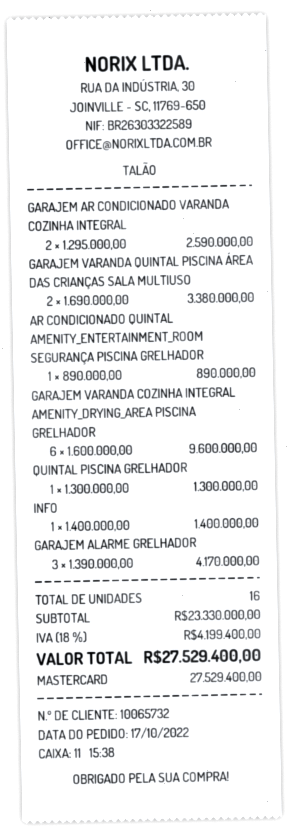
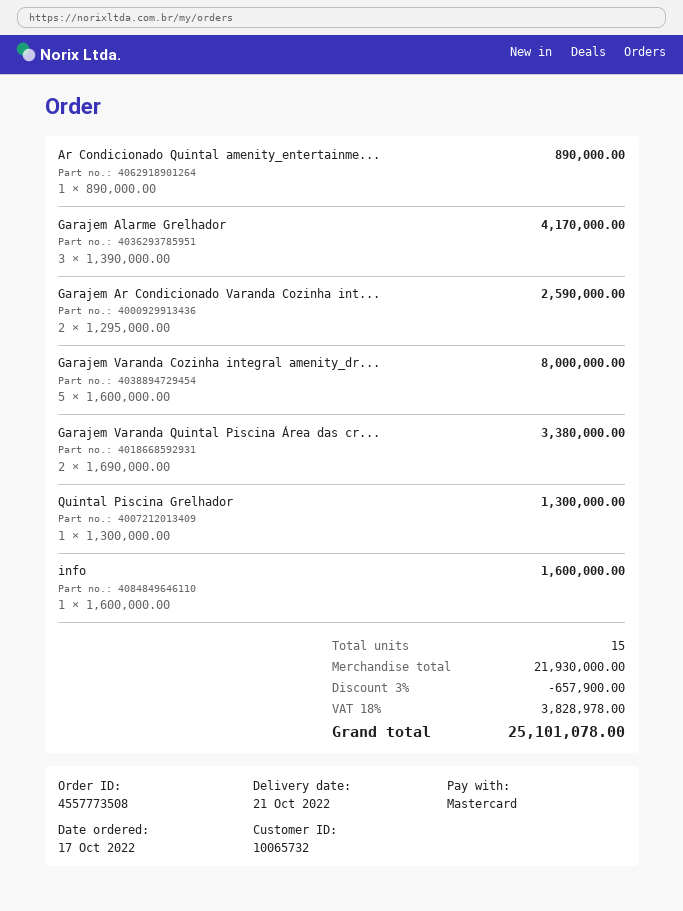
GARAJEM VARANDA COZINHA INTEGRAL AMENITY_DRYING_AREA PISCINA GRELHADOR: 6 x 1600000.00 = 9600000.00 -> 5 x 1600000.00 = 8000000.00
INFO: 1 x 1400000.00 = 1400000.00 -> 1 x 1600000.00 = 1600000.00
total quantity: 16 -> 15
subtotal: 23330000.00 -> 21930000.00
discount: none -> 3% = 657900.00
tax: 18% = 4199400.00 -> 18% = 3828978.00
total: 27529400.00 -> 25101078.00

